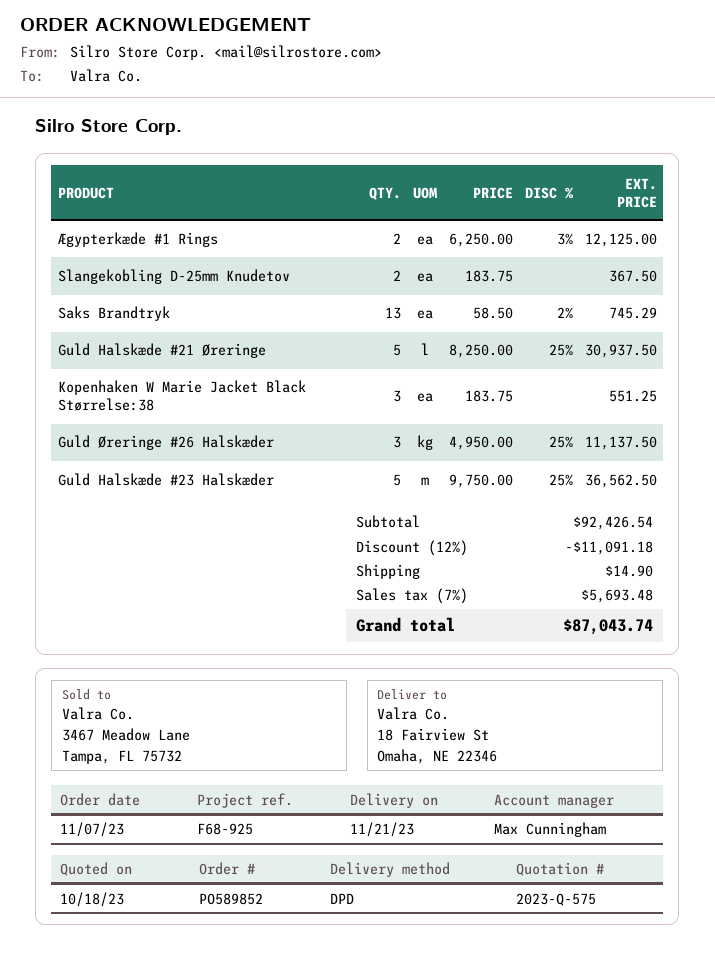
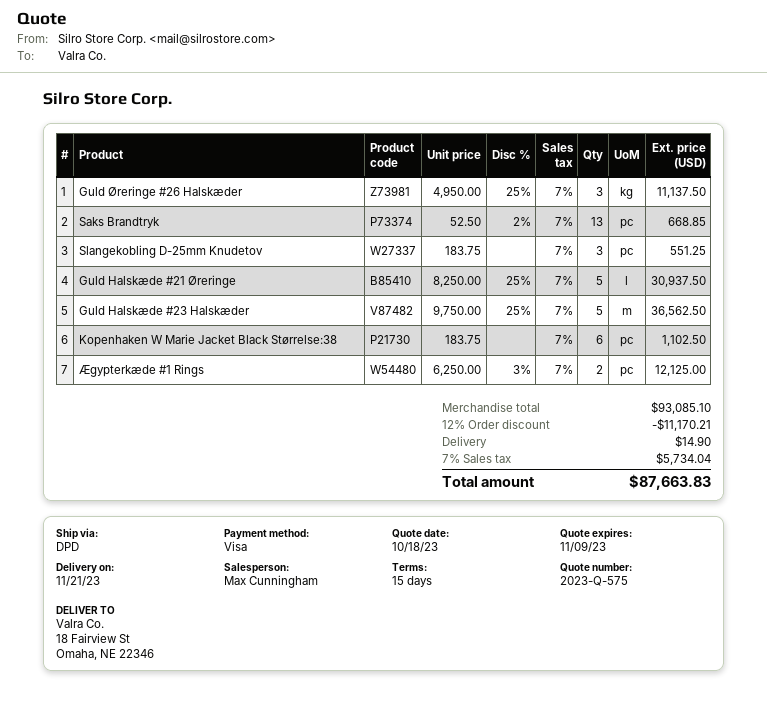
Slangekobling D-25mm Knudetov: 2 x 183.75 = 367.50 -> 3 x 183.75 = 551.25
Saks Brandtryk: 13 x 58.50 - 2% = 745.29 -> 13 x 52.50 - 2% = 668.85
Kopenhaken W Marie Jacket Black Størrelse:38: 3 x 183.75 = 551.25 -> 6 x 183.75 = 1102.50
subtotal: 92426.54 -> 93085.10
discount: 12% = 11091.18 -> 12% = 11170.21
tax: 7% = 5693.48 -> 7% = 5734.04
total: 87043.74 -> 87663.83

